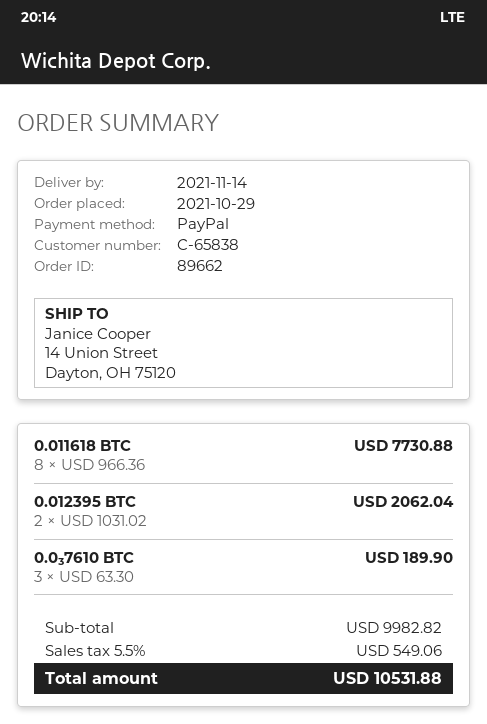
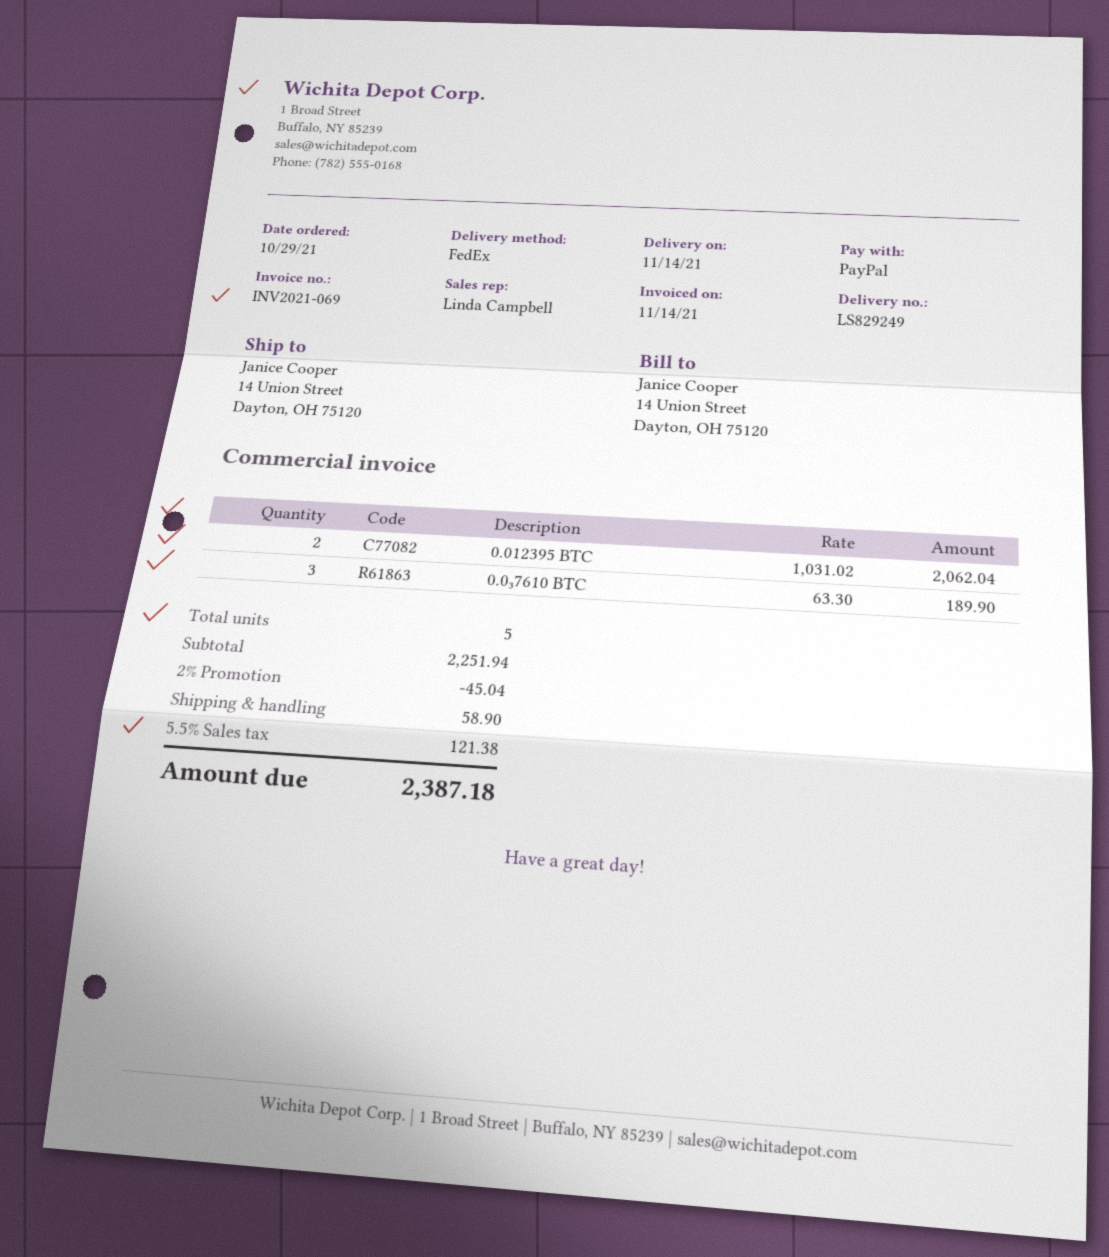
0.011618 BTC: 8 x 966.36 = 7730.88 -> none
subtotal: 9982.82 -> 2251.94
discount: none -> 2% = 45.04
shipping: none -> 58.90
tax: 5.5% = 549.06 -> 5.5% = 121.38
total: 10531.88 -> 2387.18

